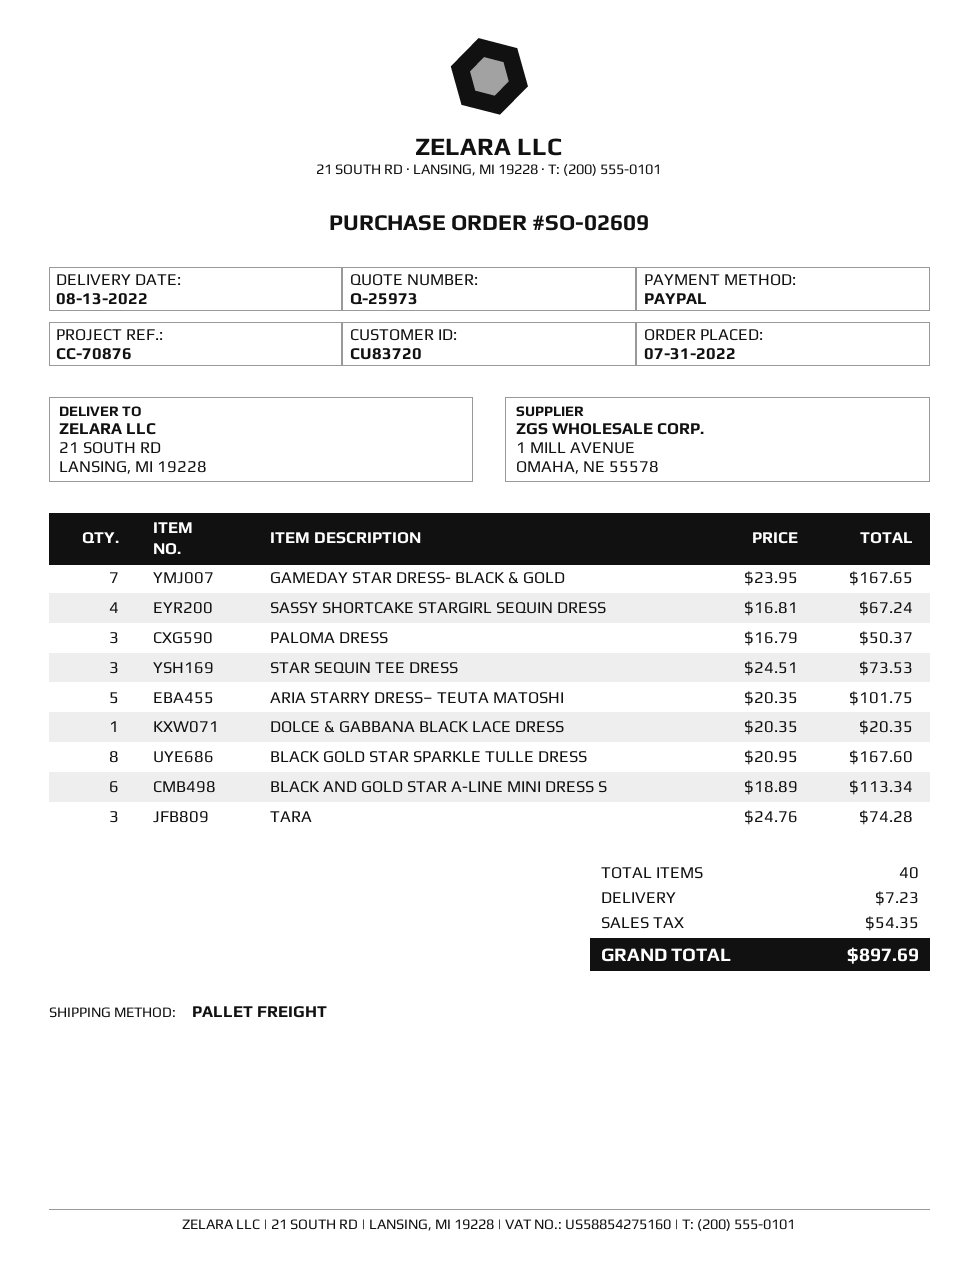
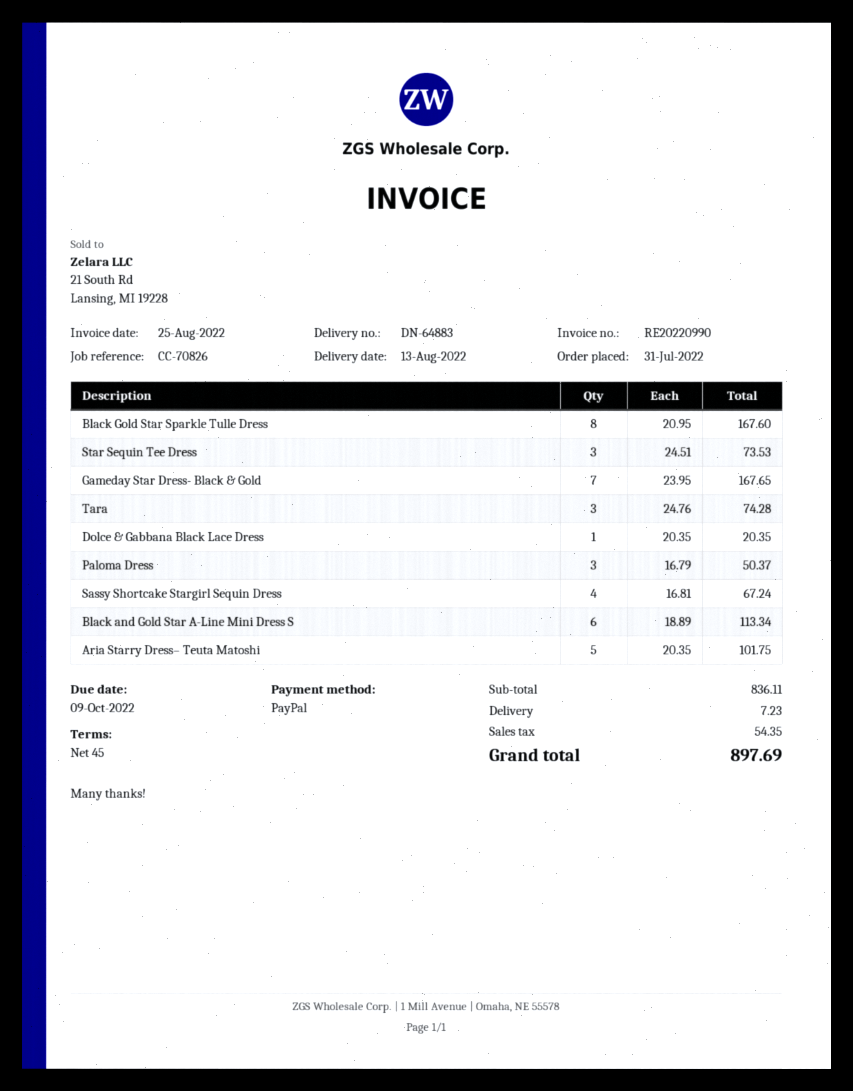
reference: CC-70876 -> CC-70826

